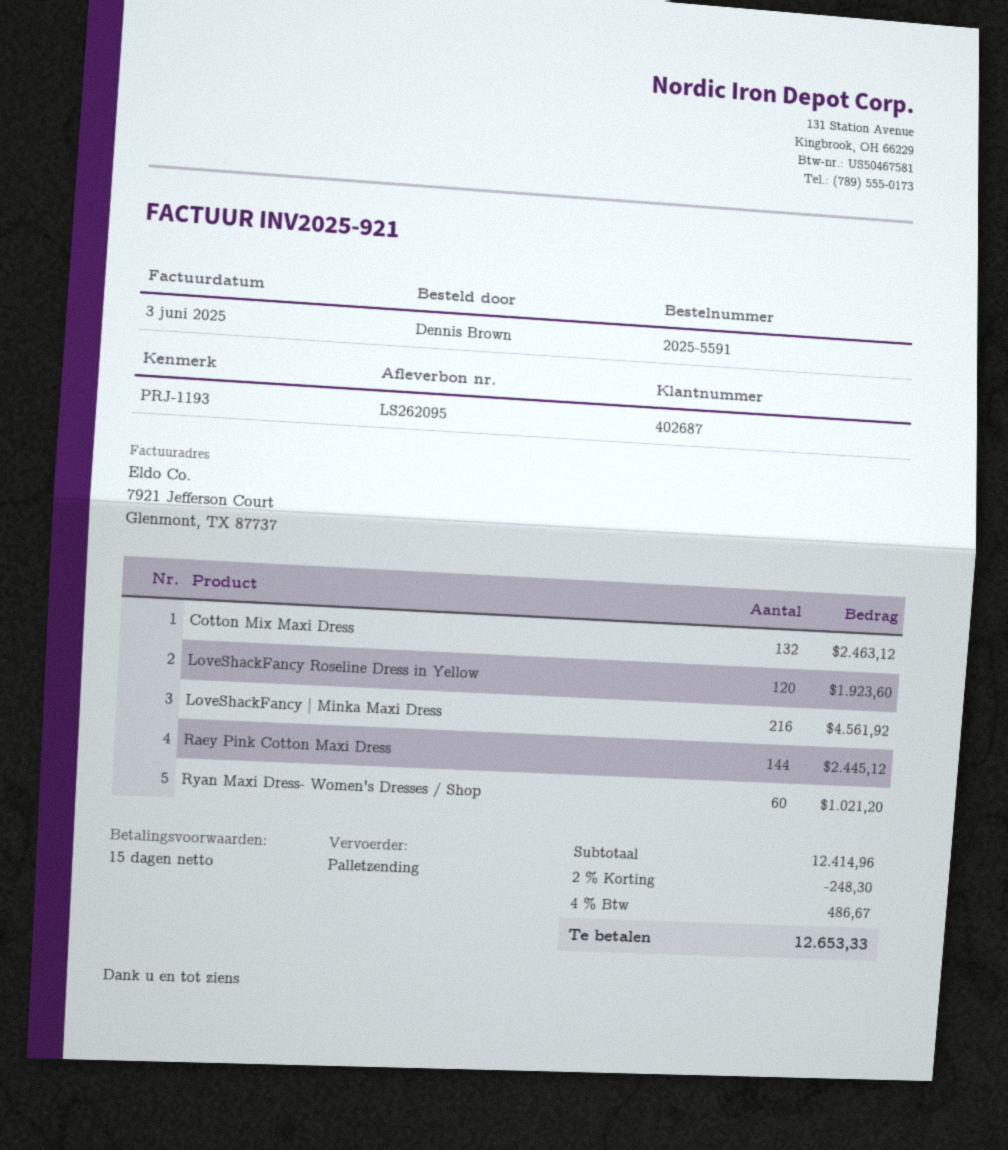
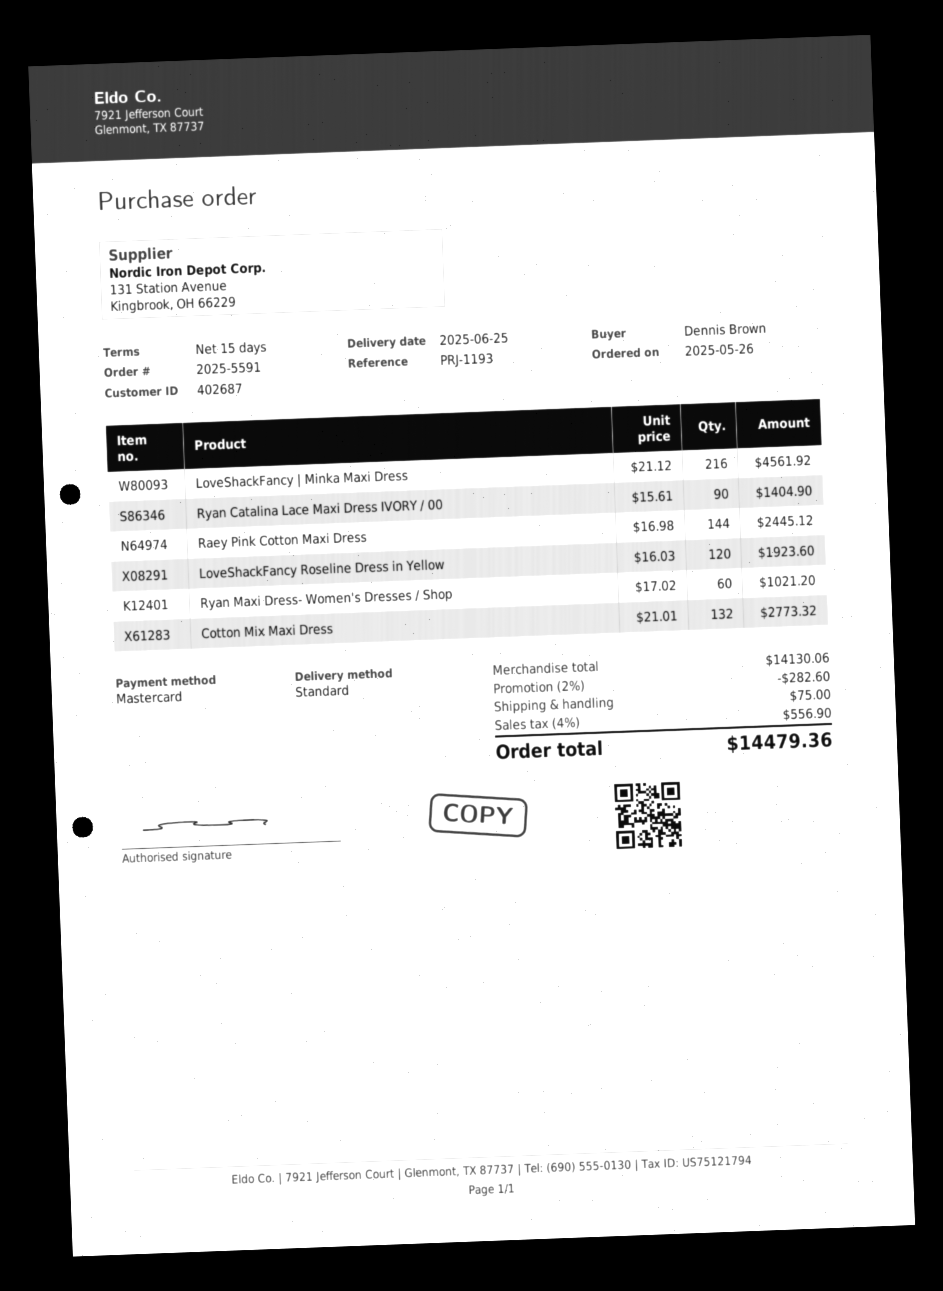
shipping method: pallet freight -> standard
Cotton Mix Maxi Dress: 132 for 2463.12 -> 132 for 2773.32
Ryan Catalina Lace Maxi Dress IVORY / 00: none -> 90 for 1404.90
subtotal: 12414.96 -> 14130.06
discount: 2% = 248.30 -> 2% = 282.60
shipping: none -> 75.00
tax: 4% = 486.67 -> 4% = 556.90
total: 12653.33 -> 14479.36

